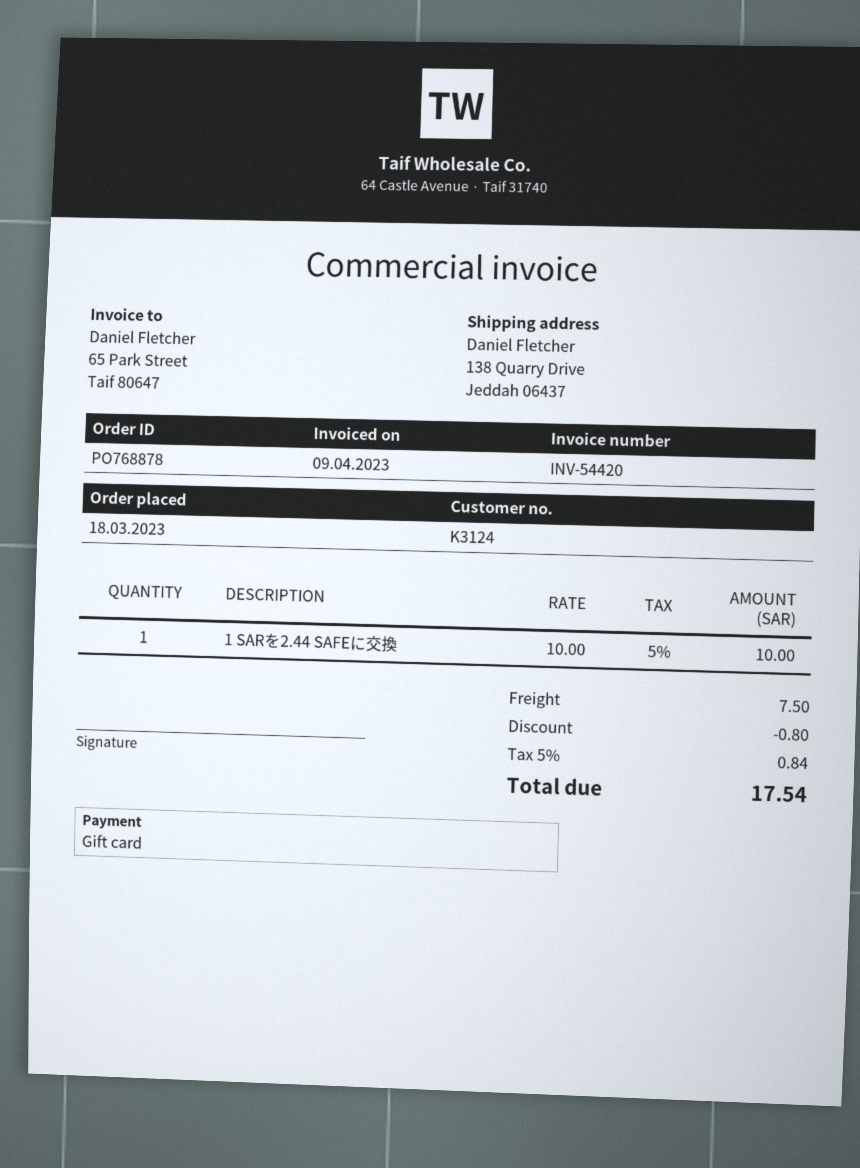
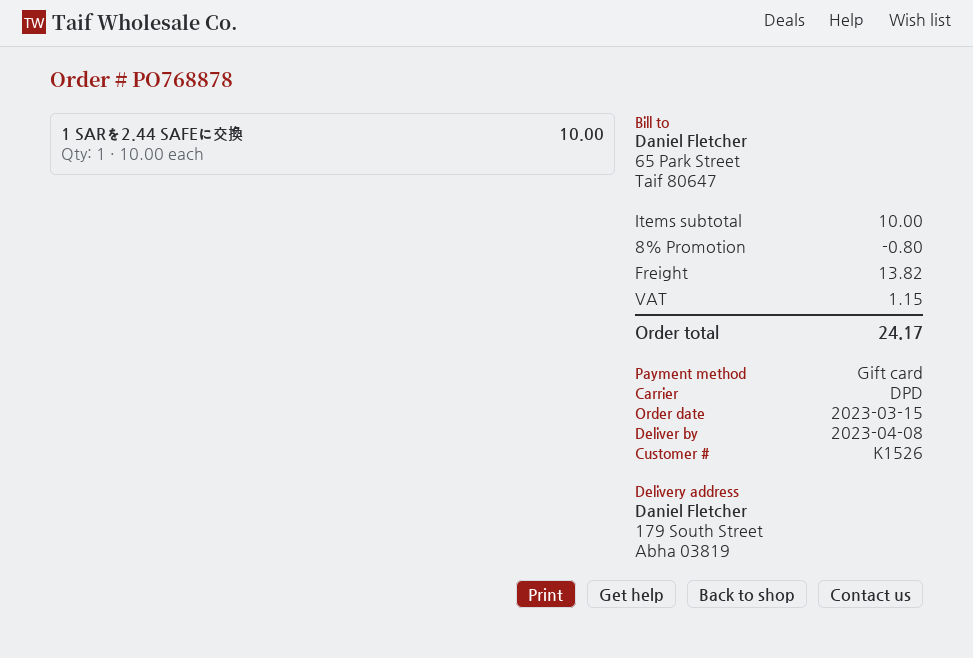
order date: 2023-03-18 -> 2023-03-15
customer number: K3124 -> K1526
ship to: 138 Quarry Drive, Jeddah 06437 -> 179 South Street, Abha 03819
shipping: 7.50 -> 13.82
tax: 0.84 -> 1.15
total: 17.54 -> 24.17

